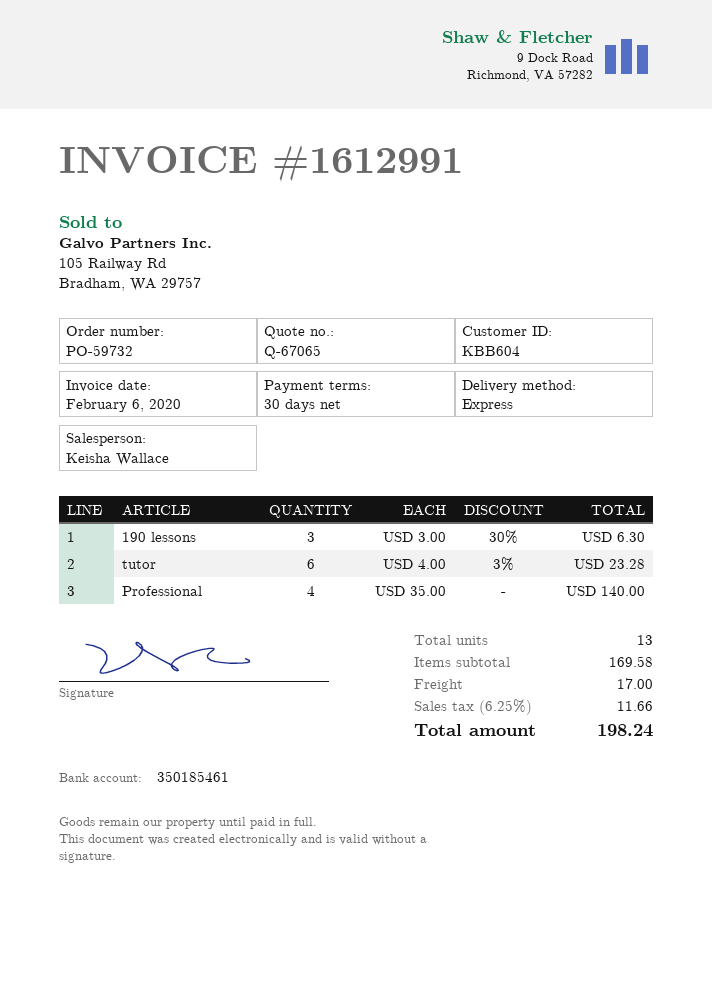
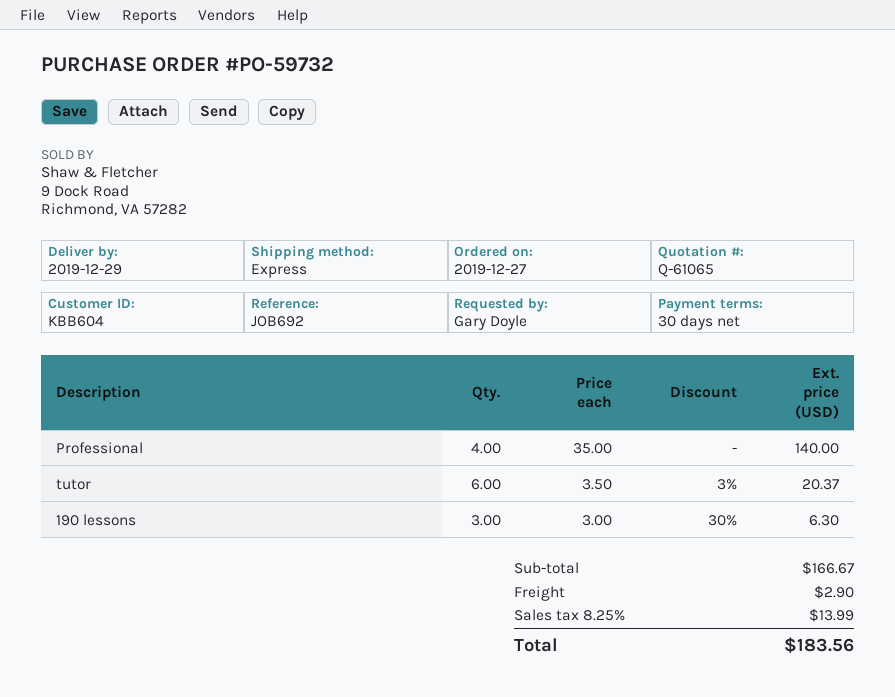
quote number: Q-67065 -> Q-61065
tutor: 6 x 4.00 - 3% = 23.28 -> 6 x 3.50 - 3% = 20.37
subtotal: 169.58 -> 166.67
shipping: 17.00 -> 2.90
tax: 6.25% = 11.66 -> 8.25% = 13.99
total: 198.24 -> 183.56

